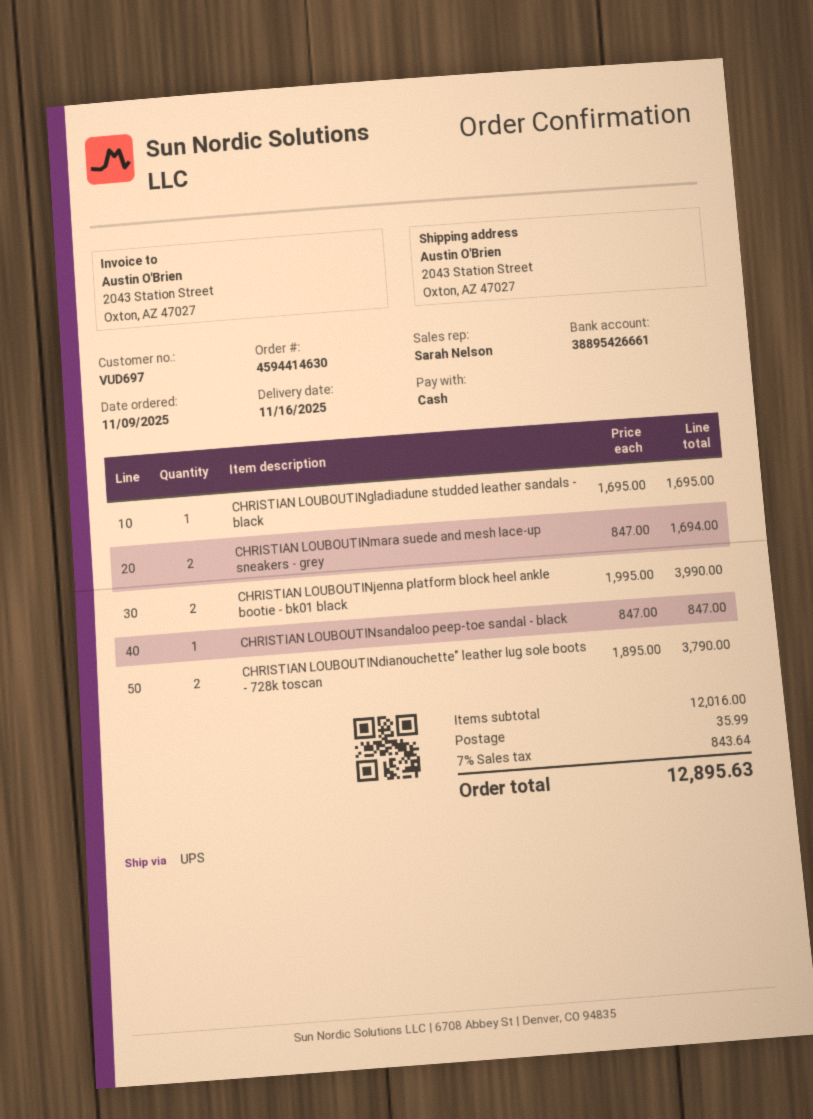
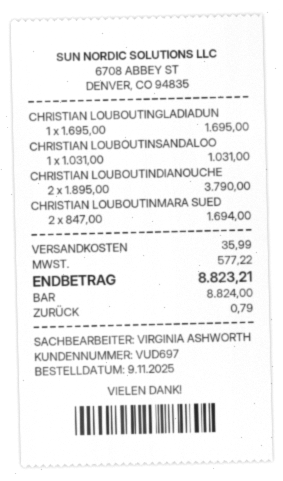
sales rep: Sarah Nelson -> VIRGINIA ASHWORTH
CHRISTIAN LOUBOUTINjenna platform block heel ankle bootie - bk01 black: 2 x 1995.00 = 3990.00 -> none
CHRISTIAN LOUBOUTINsandaloo peep-toe sandal - black: 1 x 847.00 = 847.00 -> 1 x 1031.00 = 1031.00
tax: 843.64 -> 577.22
total: 12895.63 -> 8823.21

